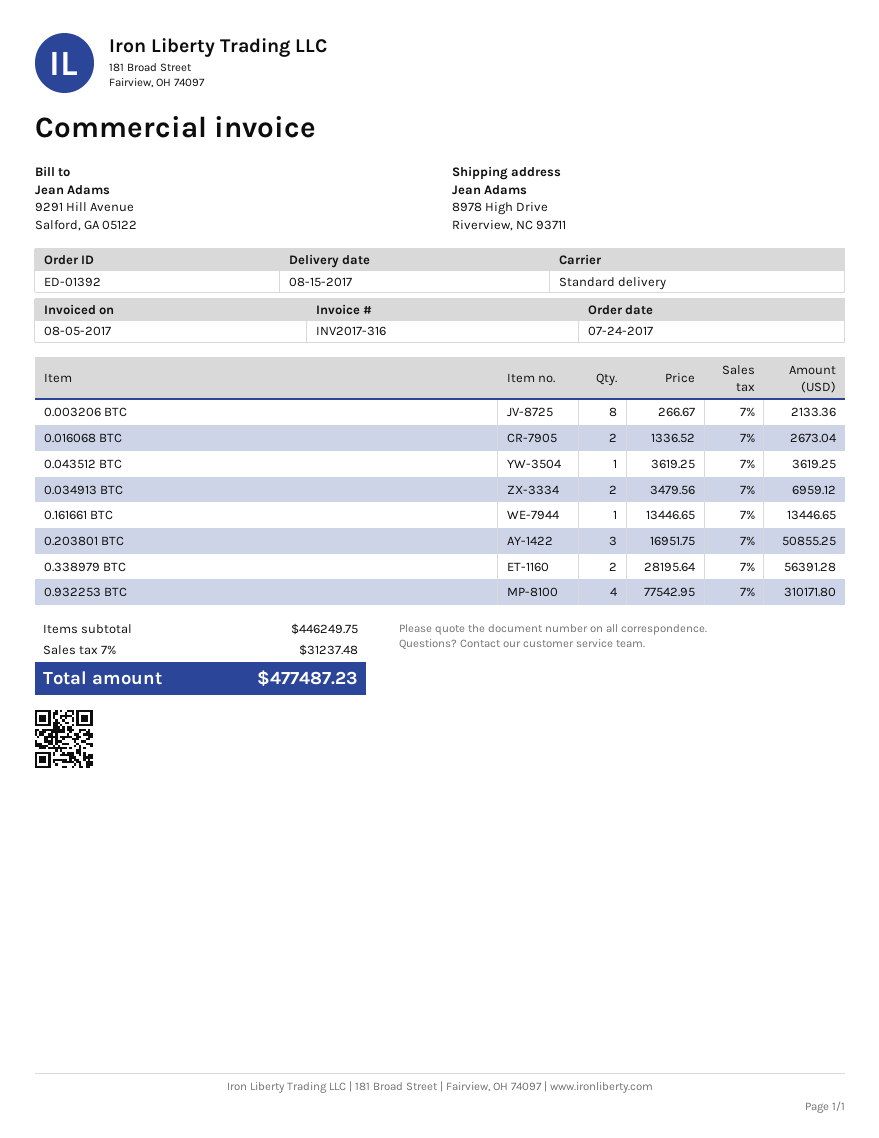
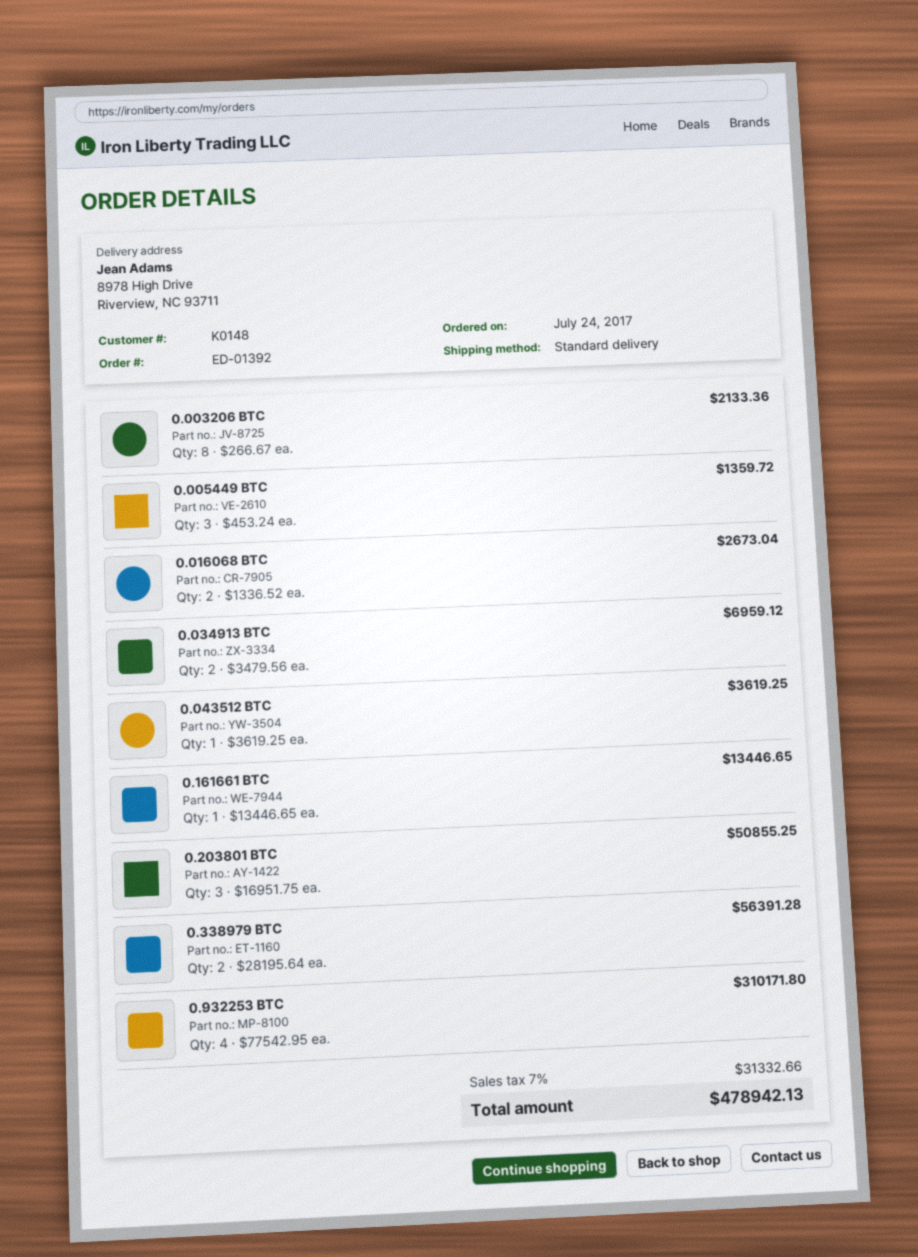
0.005449 BTC: none -> 3 x 453.24 = 1359.72
tax: 7% = 31237.48 -> 7% = 31332.66
total: 477487.23 -> 478942.13

